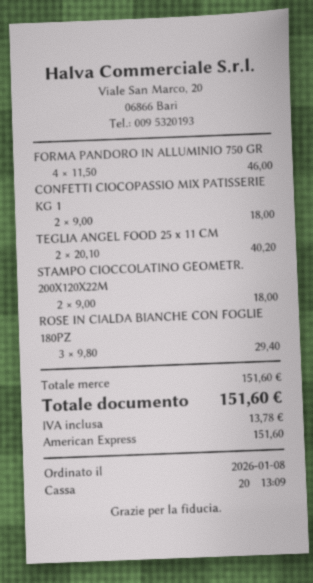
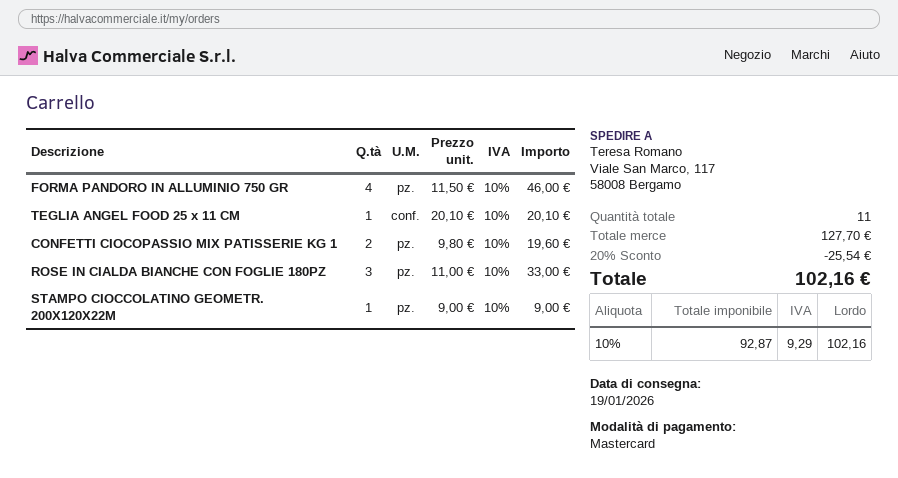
payment method: American Express -> Mastercard
CONFETTI CIOCOPASSIO MIX PATISSERIE KG 1: 2 x 9.00 = 18.00 -> 2 x 9.80 = 19.60
TEGLIA ANGEL FOOD 25 x 11 CM: 2 x 20.10 = 40.20 -> 1 x 20.10 = 20.10
STAMPO CIOCCOLATINO GEOMETR. 200X120X22M: 2 x 9.00 = 18.00 -> 1 x 9.00 = 9.00
ROSE IN CIALDA BIANCHE CON FOGLIE 180PZ: 3 x 9.80 = 29.40 -> 3 x 11.00 = 33.00
subtotal: 151.60 -> 127.70
discount: none -> 20% = 25.54
tax: 13.78 -> 9.29
total: 151.60 -> 102.16

